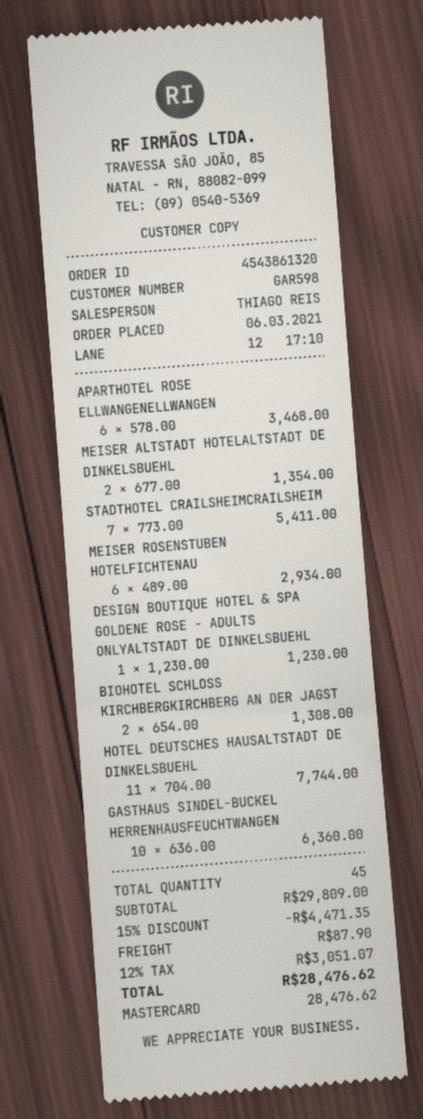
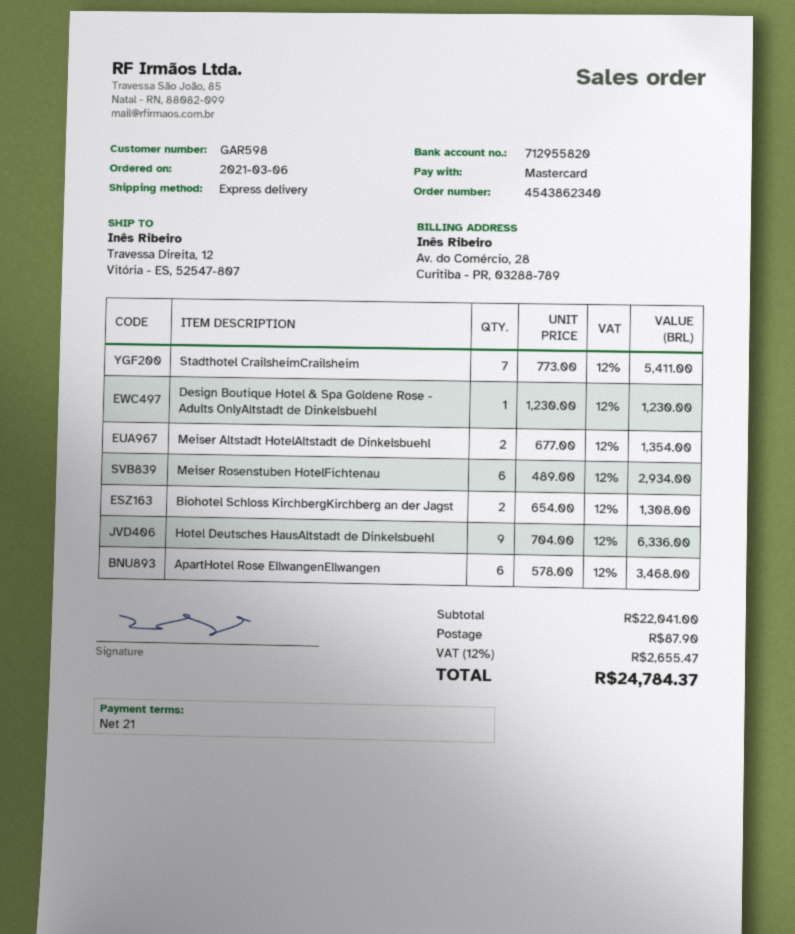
order number: 4543861320 -> 4543862340
HOTEL DEUTSCHES HAUSALTSTADT DE DINKELSBUEHL: 11 x 704.00 = 7744.00 -> 9 x 704.00 = 6336.00
GASTHAUS SINDEL-BUCKEL HERRENHAUSFEUCHTWANGEN: 10 x 636.00 = 6360.00 -> none
subtotal: 29809.00 -> 22041.00
discount: 15% = 4471.35 -> none
tax: 12% = 3051.07 -> 12% = 2655.47
total: 28476.62 -> 24784.37

